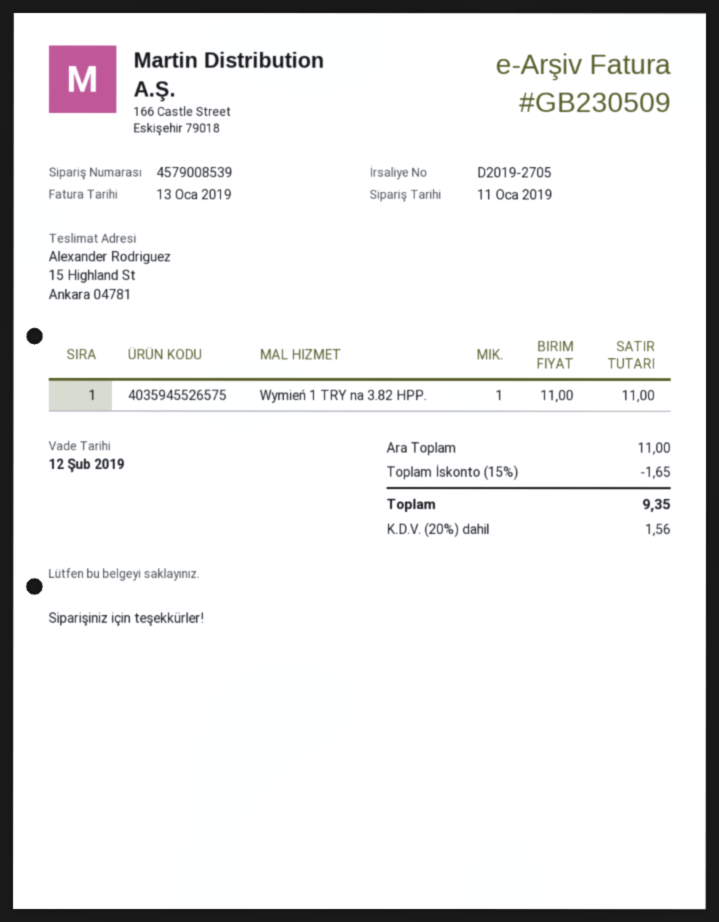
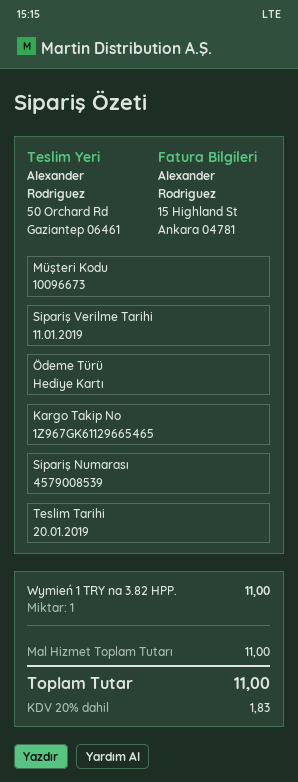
ship to: 15 Highland St, Ankara 04781 -> 50 Orchard Rd, Gaziantep 06461
discount: 15% = 1.65 -> none
tax: 20% = 1.56 -> 20% = 1.83
total: 9.35 -> 11.00

